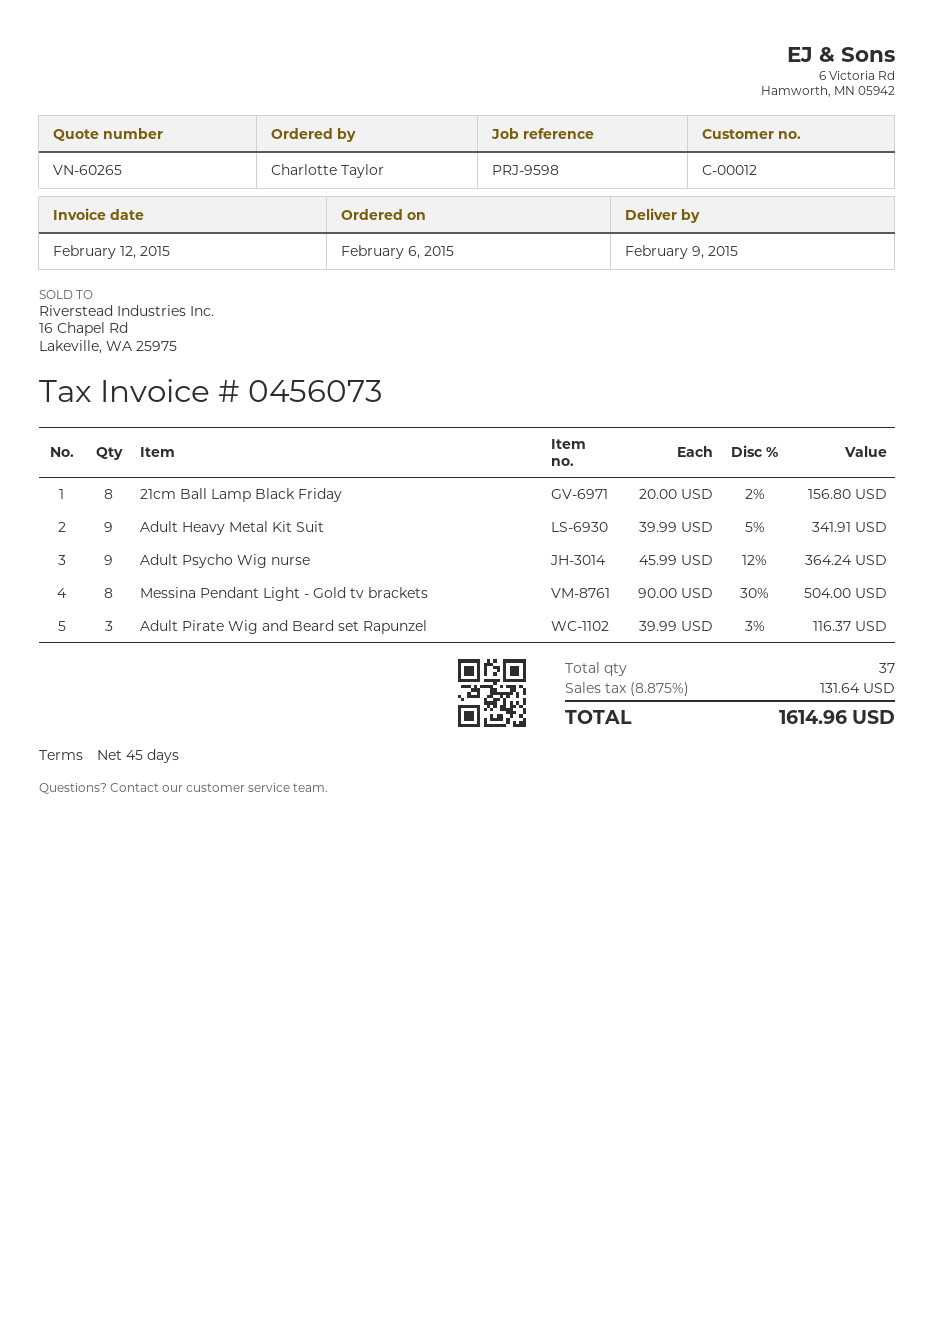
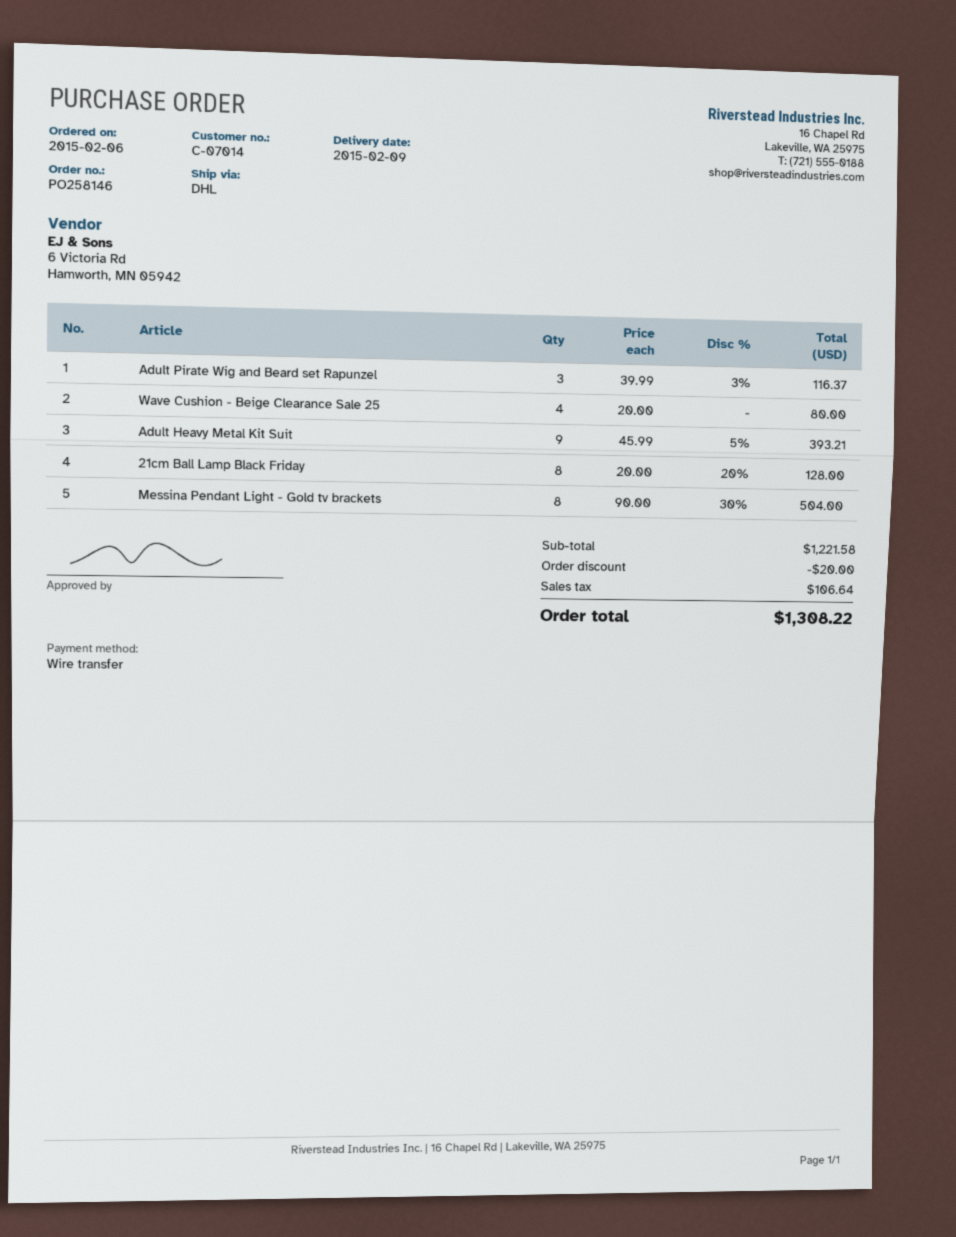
customer number: C-00012 -> C-07014
21cm Ball Lamp Black Friday: 8 x 20.00 - 2% = 156.80 -> 8 x 20.00 - 20% = 128.00
Adult Heavy Metal Kit Suit: 9 x 39.99 - 5% = 341.91 -> 9 x 45.99 - 5% = 393.21
Adult Psycho Wig nurse: 9 x 45.99 - 12% = 364.24 -> none
Wave Cushion - Beige Clearance Sale 25: none -> 4 x 20.00 = 80.00
discount: none -> 20.00
tax: 131.64 -> 106.64
total: 1614.96 -> 1308.22

